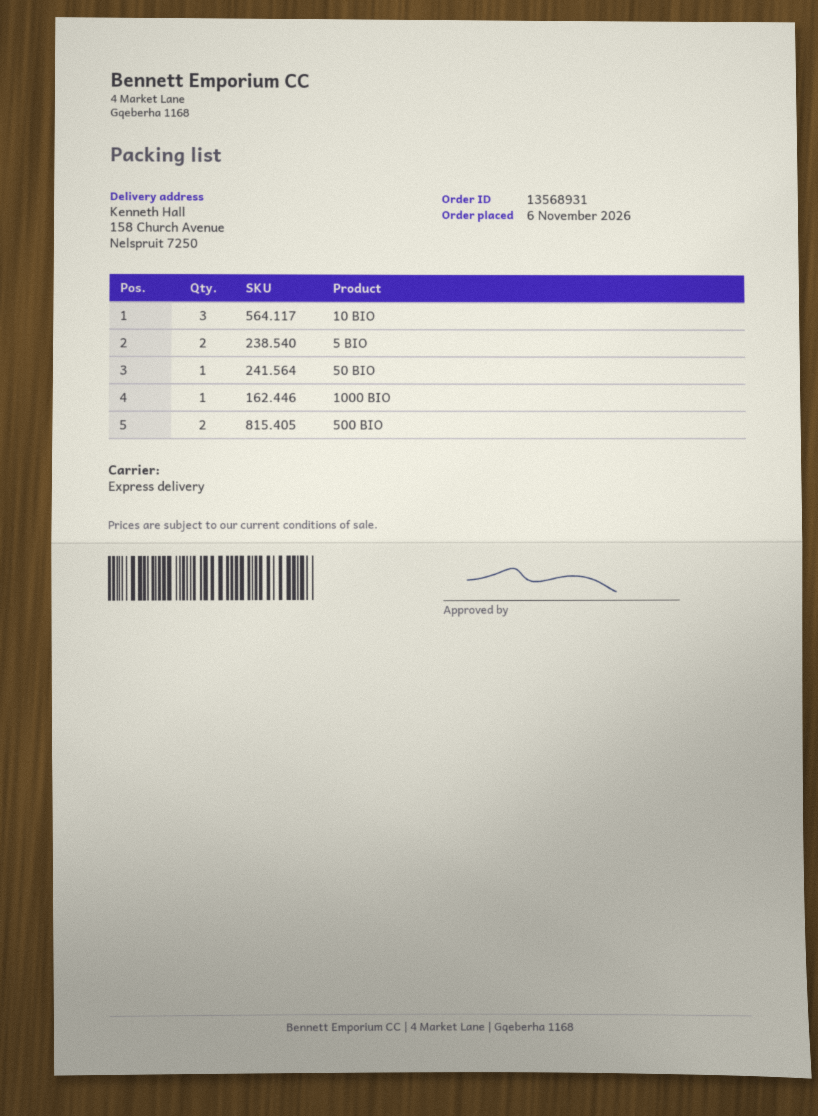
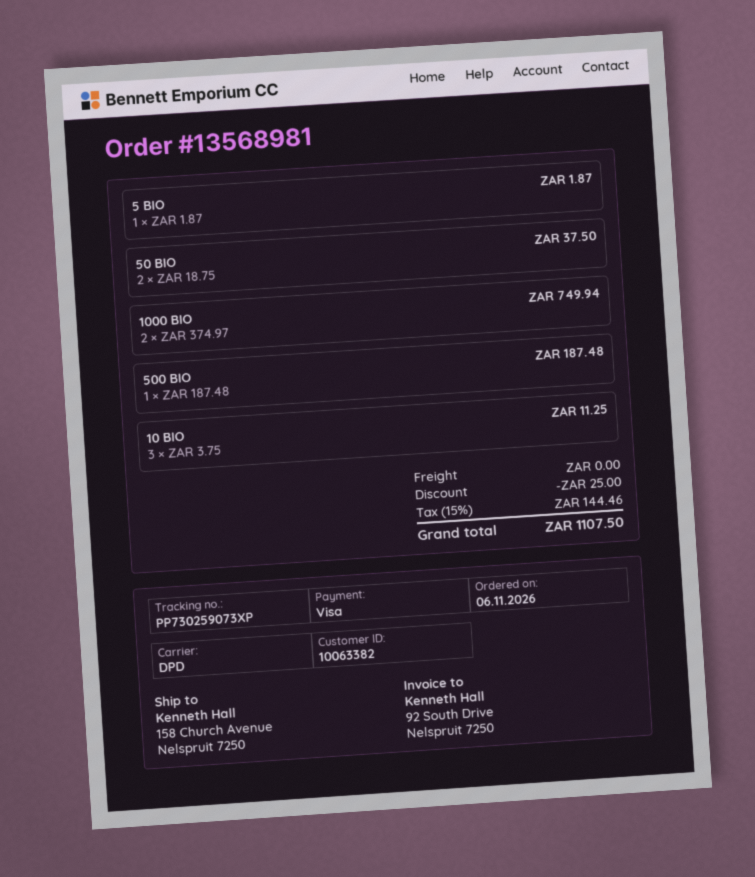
order number: 13568931 -> 13568981
shipping method: express -> DPD
5 BIO: 2 -> 1
50 BIO: 1 -> 2
1000 BIO: 1 -> 2
500 BIO: 2 -> 1

